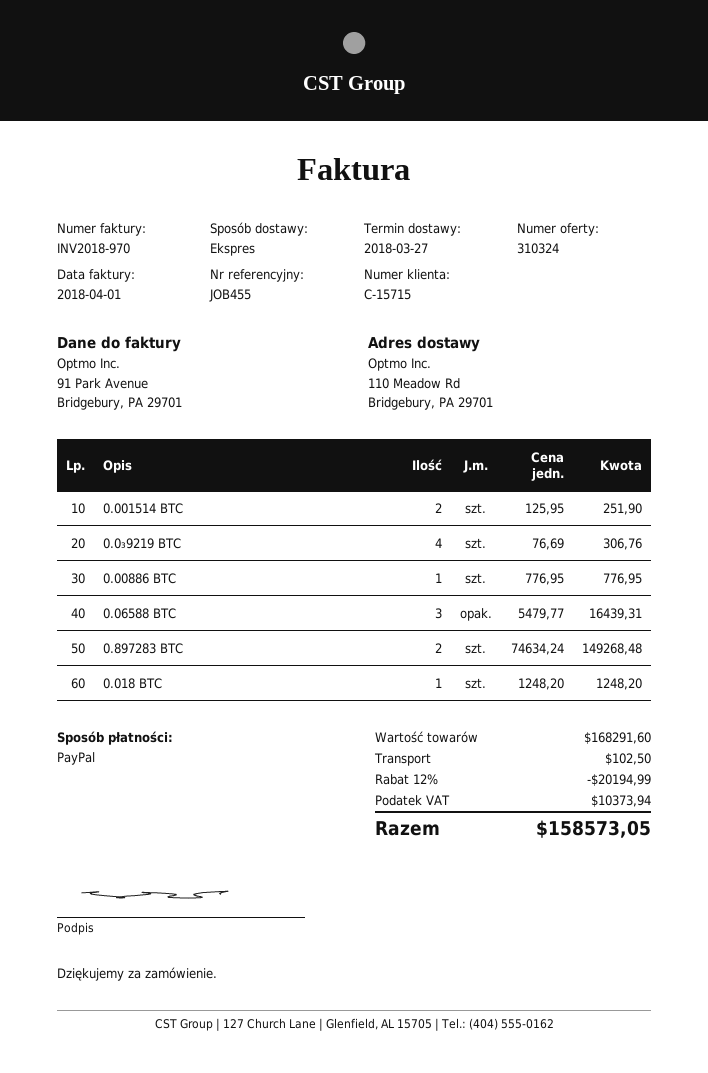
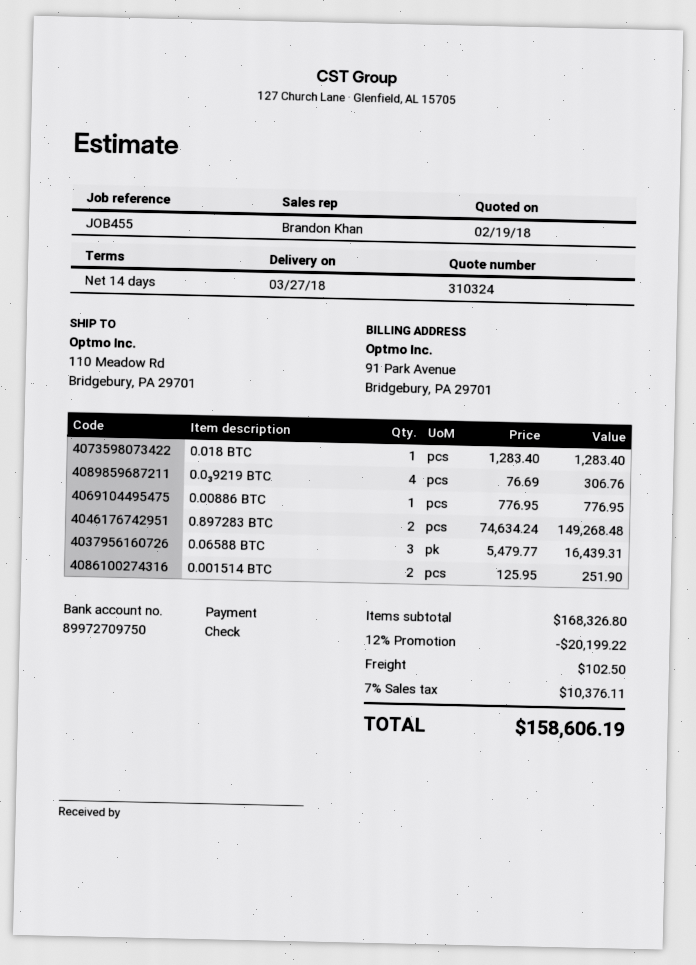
payment method: PayPal -> cheque
0.018 BTC: 1 x 1248.20 = 1248.20 -> 1 x 1283.40 = 1283.40
subtotal: 168291.60 -> 168326.80
discount: 12% = 20194.99 -> 12% = 20199.22
tax: 10373.94 -> 10376.11
total: 158573.05 -> 158606.19

